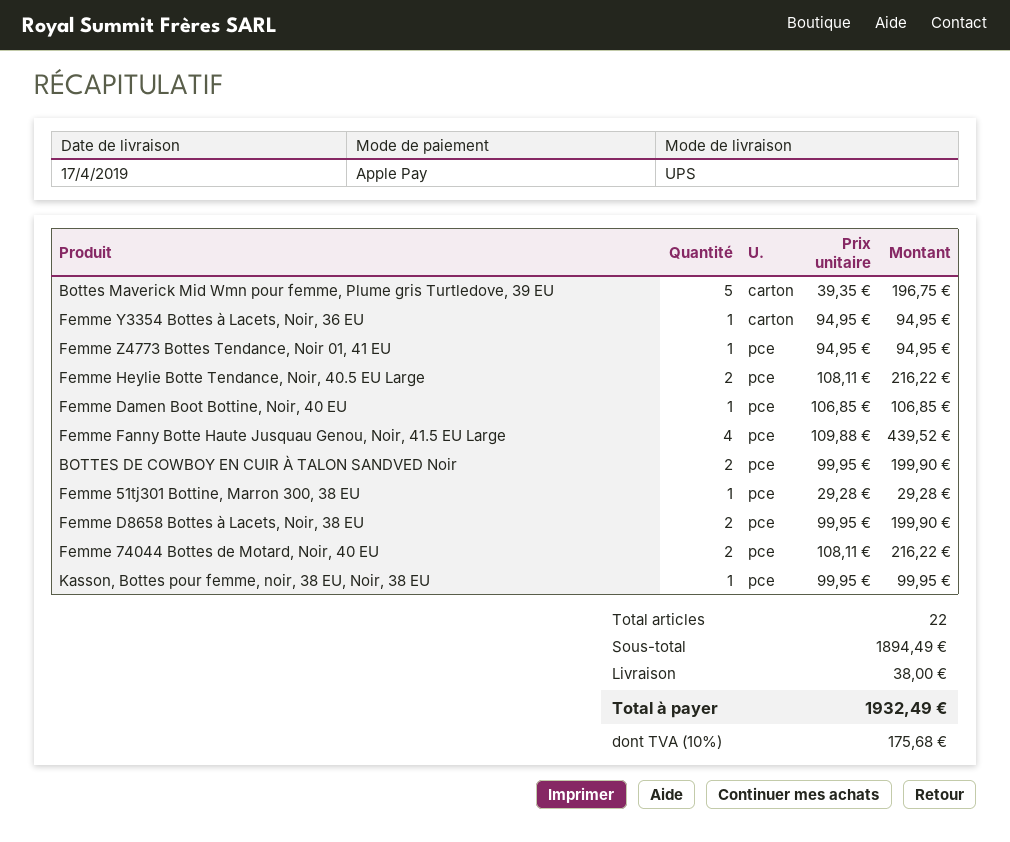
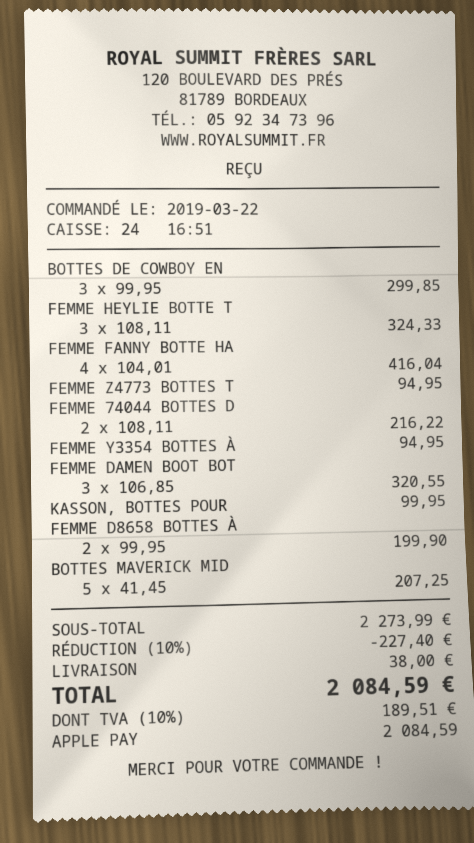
Bottes Maverick Mid Wmn pour femme, Plume gris Turtledove, 39 EU: 5 x 39.35 = 196.75 -> 5 x 41.45 = 207.25
Femme Heylie Botte Tendance, Noir, 40.5 EU Large: 2 x 108.11 = 216.22 -> 3 x 108.11 = 324.33
Femme Damen Boot Bottine, Noir, 40 EU: 1 x 106.85 = 106.85 -> 3 x 106.85 = 320.55
Femme Fanny Botte Haute Jusquau Genou, Noir, 41.5 EU Large: 4 x 109.88 = 439.52 -> 4 x 104.01 = 416.04
BOTTES DE COWBOY EN CUIR À TALON SANDVED Noir: 2 x 99.95 = 199.90 -> 3 x 99.95 = 299.85
Femme 51tj301 Bottine, Marron 300, 38 EU: 1 x 29.28 = 29.28 -> none
subtotal: 1894.49 -> 2273.99
discount: none -> 10% = 227.40
tax: 10% = 175.68 -> 10% = 189.51
total: 1932.49 -> 2084.59

